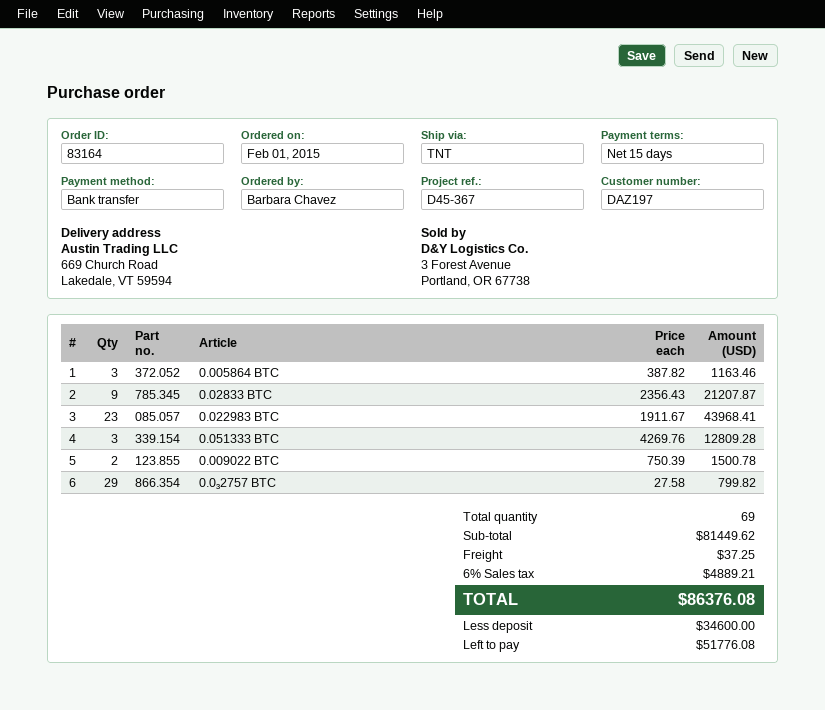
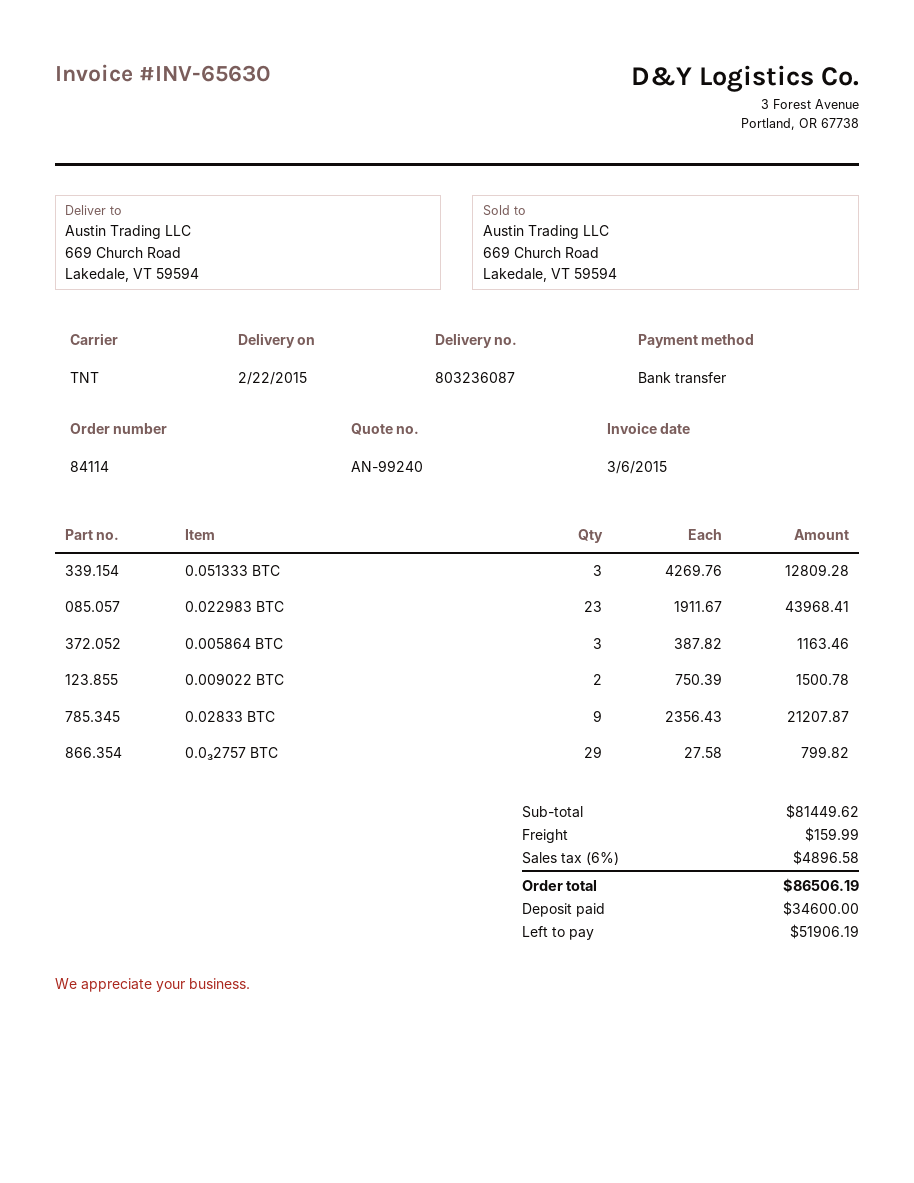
order number: 83164 -> 84114
shipping: 37.25 -> 159.99
tax: 6% = 4889.21 -> 6% = 4896.58
total: 86376.08 -> 86506.19
balance: 51776.08 -> 51906.19

